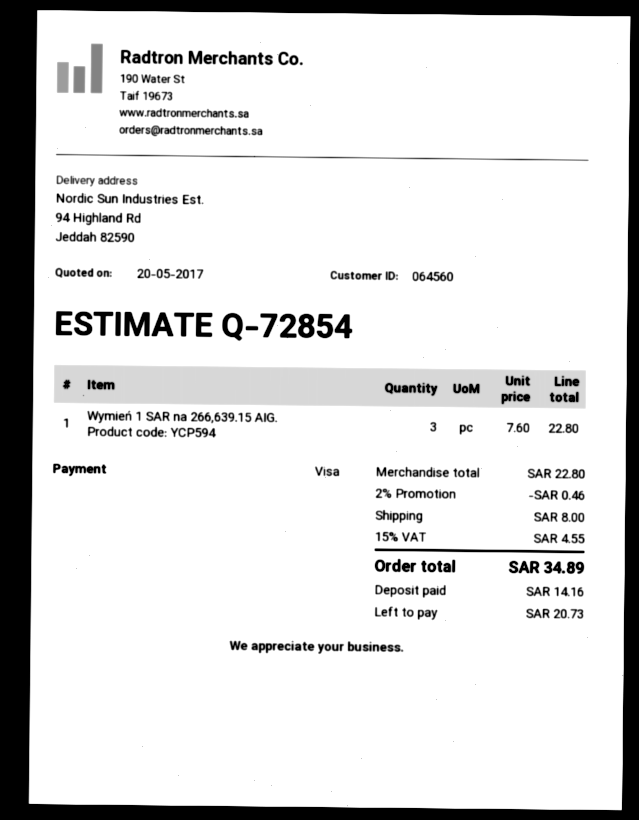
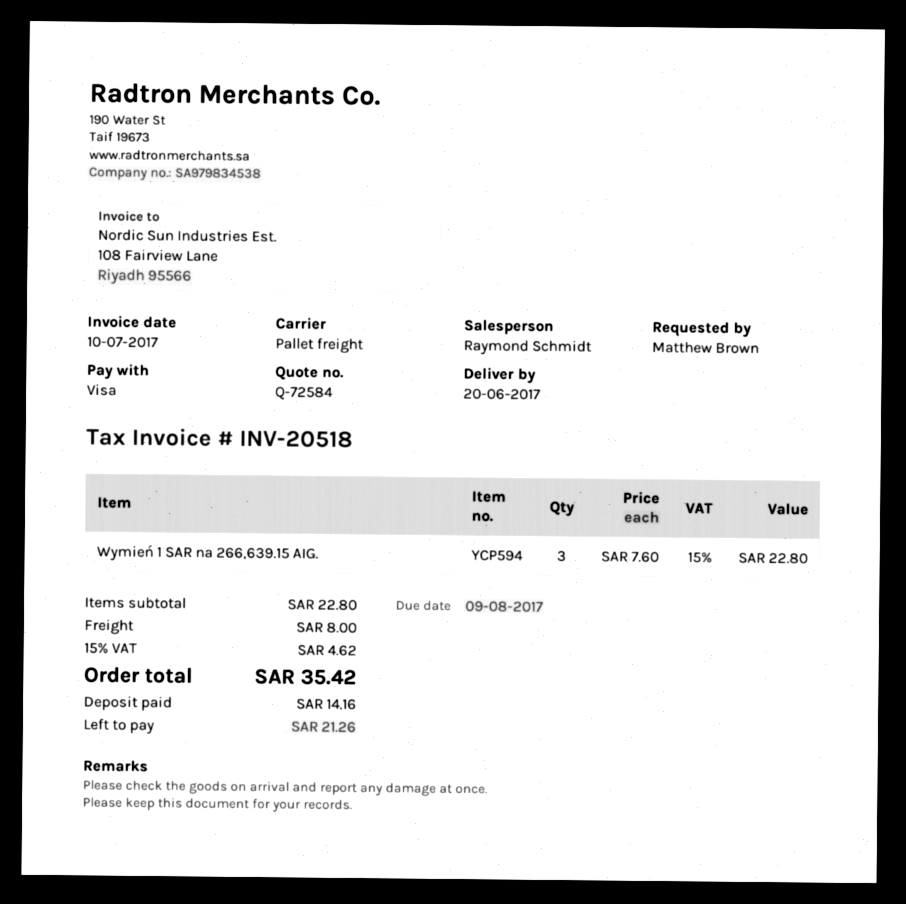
quote number: Q-72854 -> Q-72584
discount: 2% = 0.46 -> none
tax: 15% = 4.55 -> 15% = 4.62
total: 34.89 -> 35.42
balance: 20.73 -> 21.26

